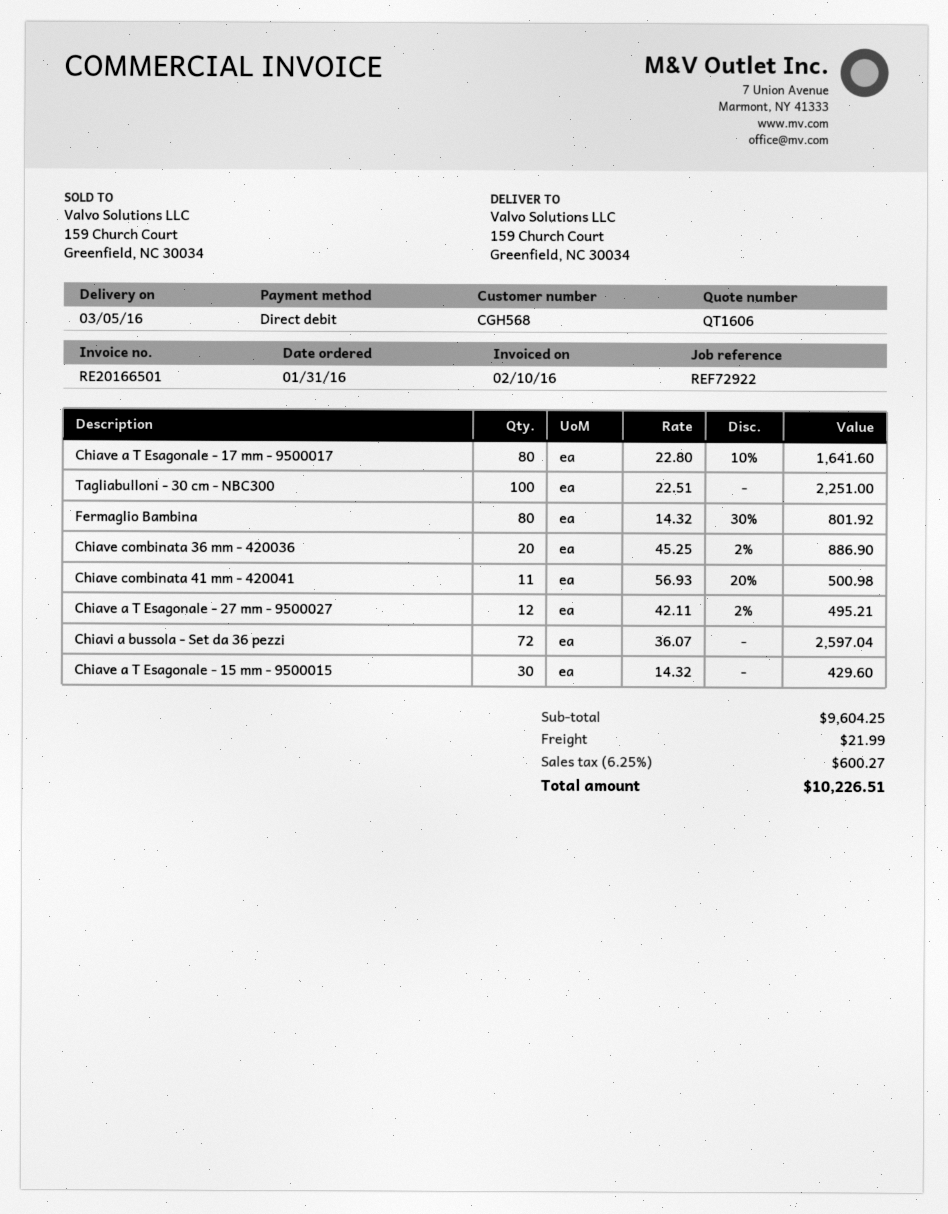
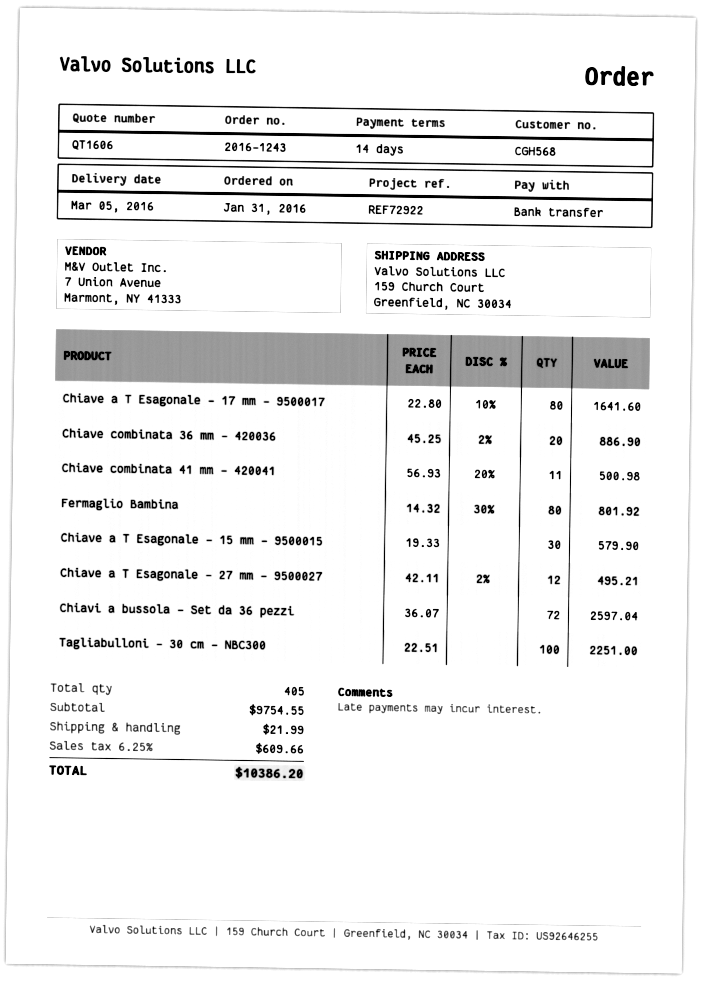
payment method: direct debit -> bank transfer
Chiave a T Esagonale - 15 mm - 9500015: 30 x 14.32 = 429.60 -> 30 x 19.33 = 579.90
subtotal: 9604.25 -> 9754.55
tax: 6.25% = 600.27 -> 6.25% = 609.66
total: 10226.51 -> 10386.20

